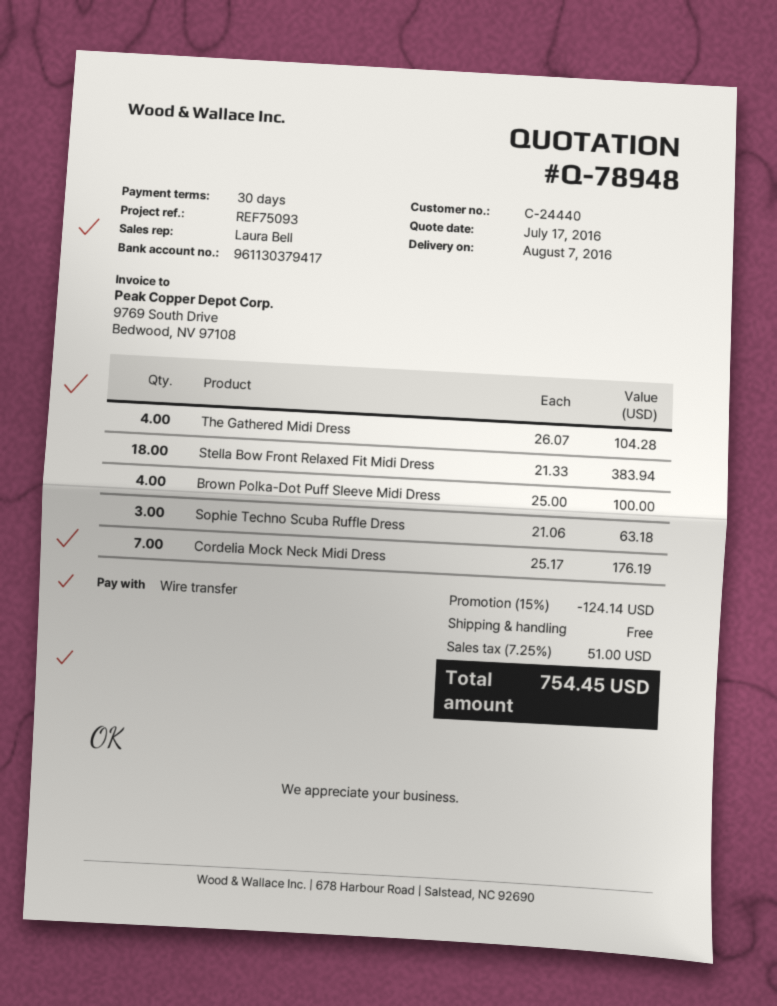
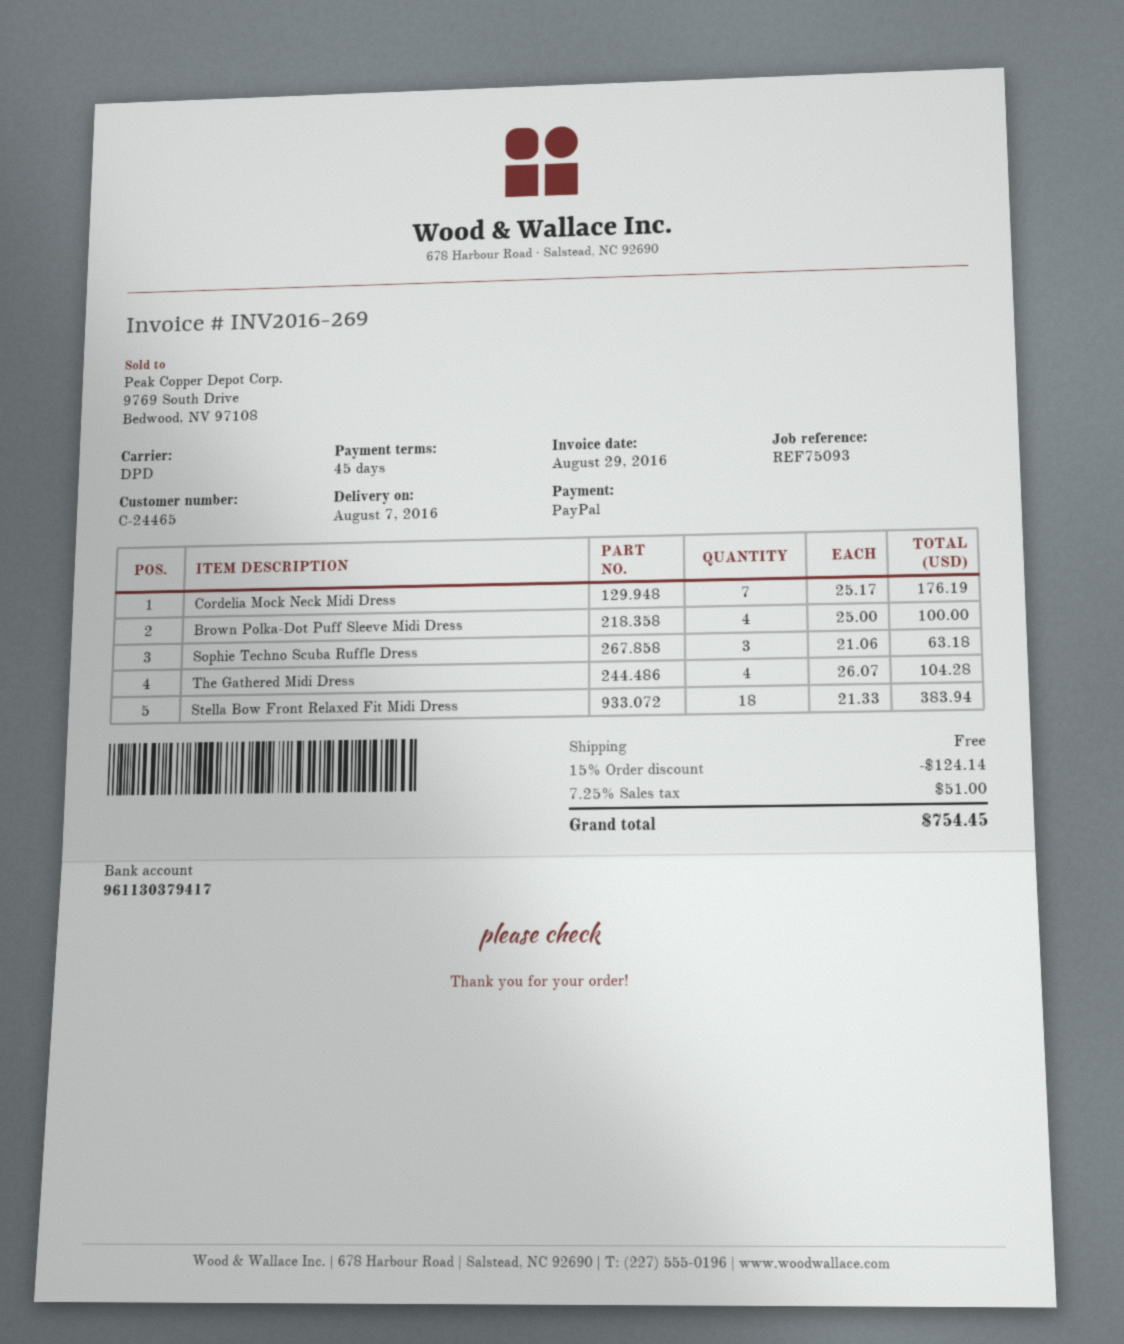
payment terms: 30 days -> 45 days
customer number: C-24440 -> C-24465
payment method: bank transfer -> PayPal

